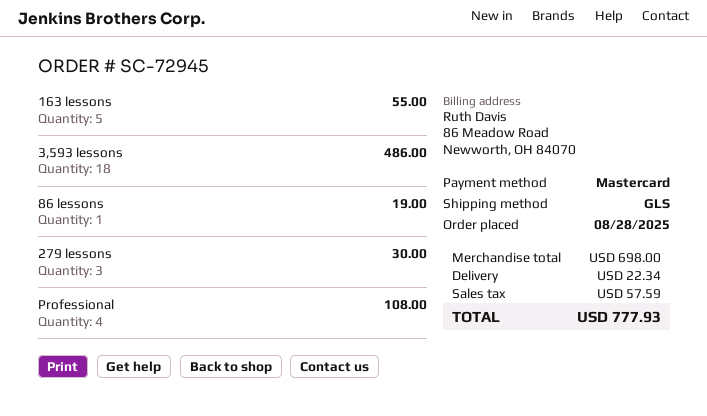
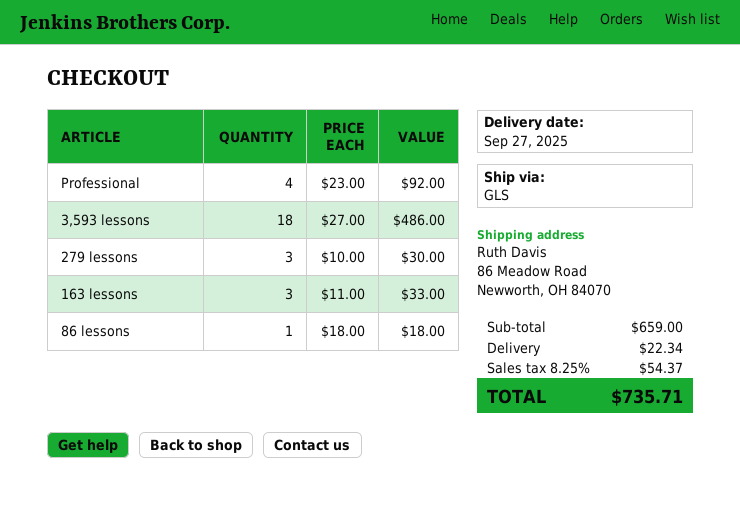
163 lessons: 5 for 55.00 -> 3 for 33.00
86 lessons: 1 for 19.00 -> 1 for 18.00
Professional: 4 for 108.00 -> 4 for 92.00
subtotal: 698.00 -> 659.00
tax: 57.59 -> 54.37
total: 777.93 -> 735.71

